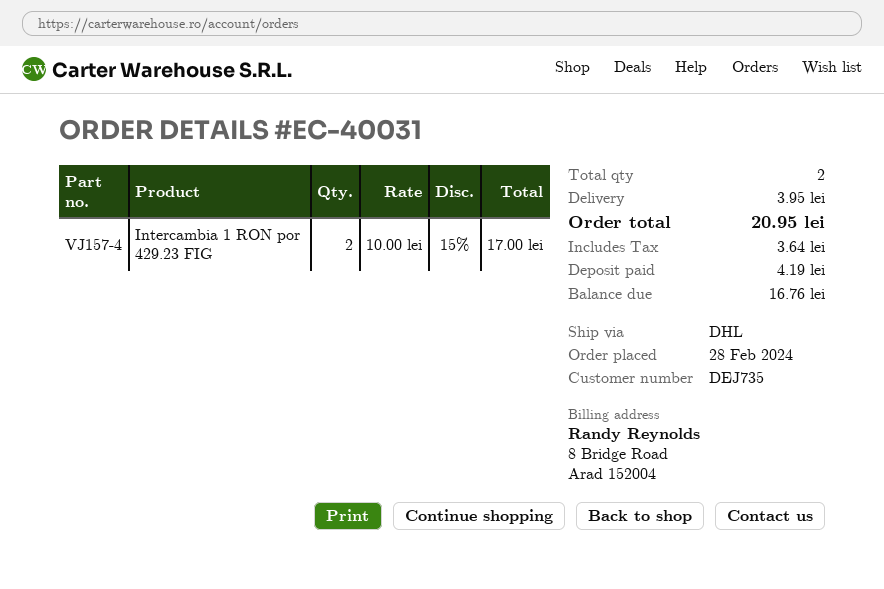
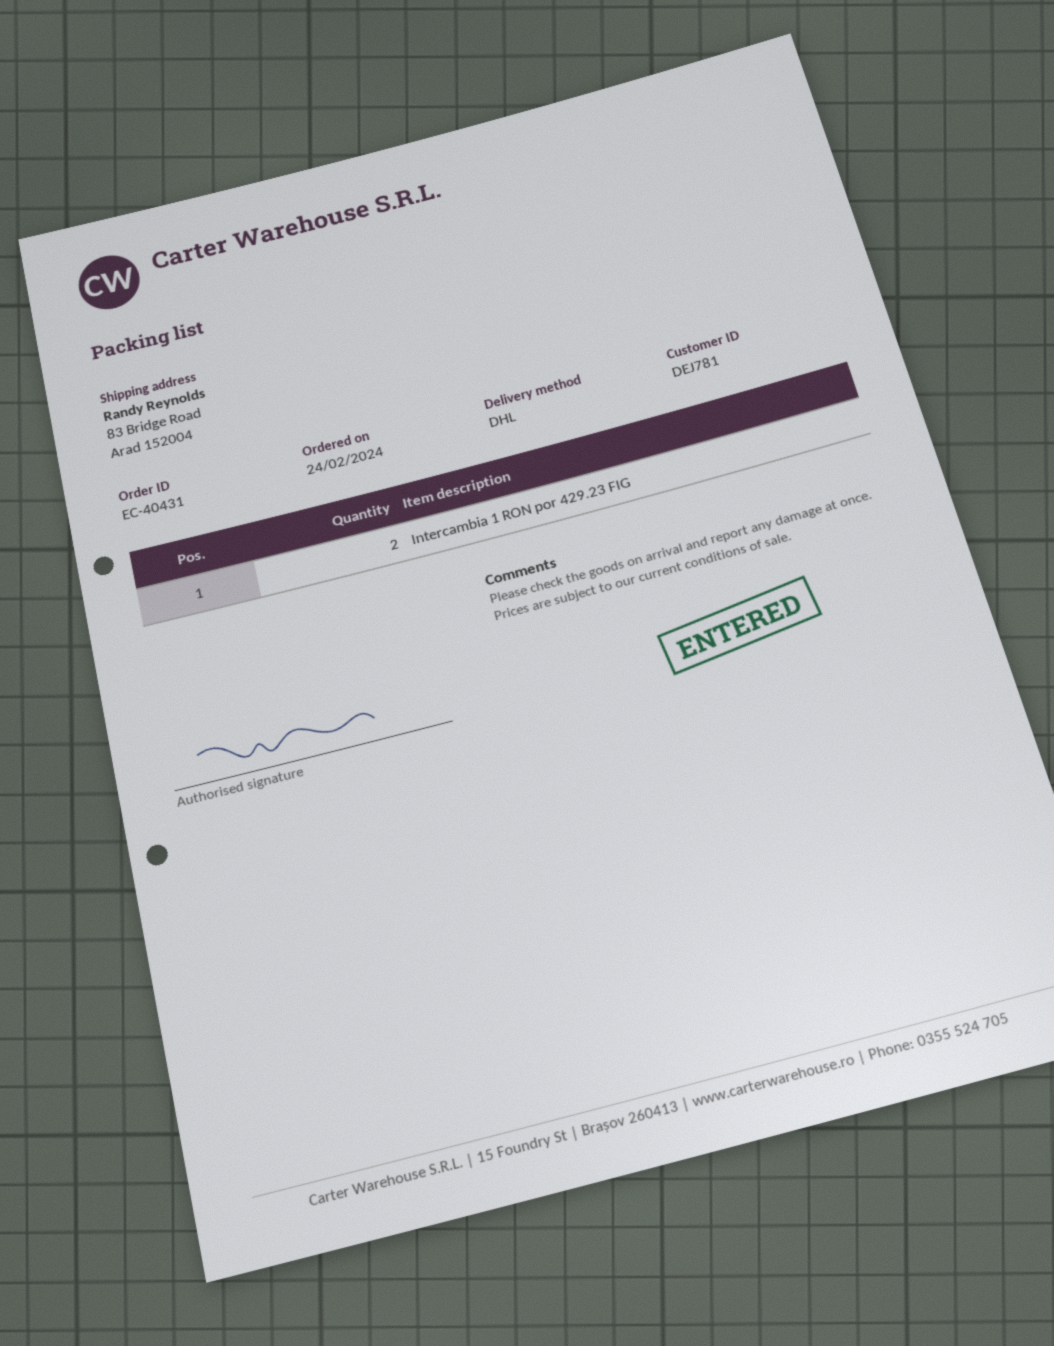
order number: EC-40031 -> EC-40431
order date: 2024-02-28 -> 2024-02-24
customer number: DEJ735 -> DEJ781

